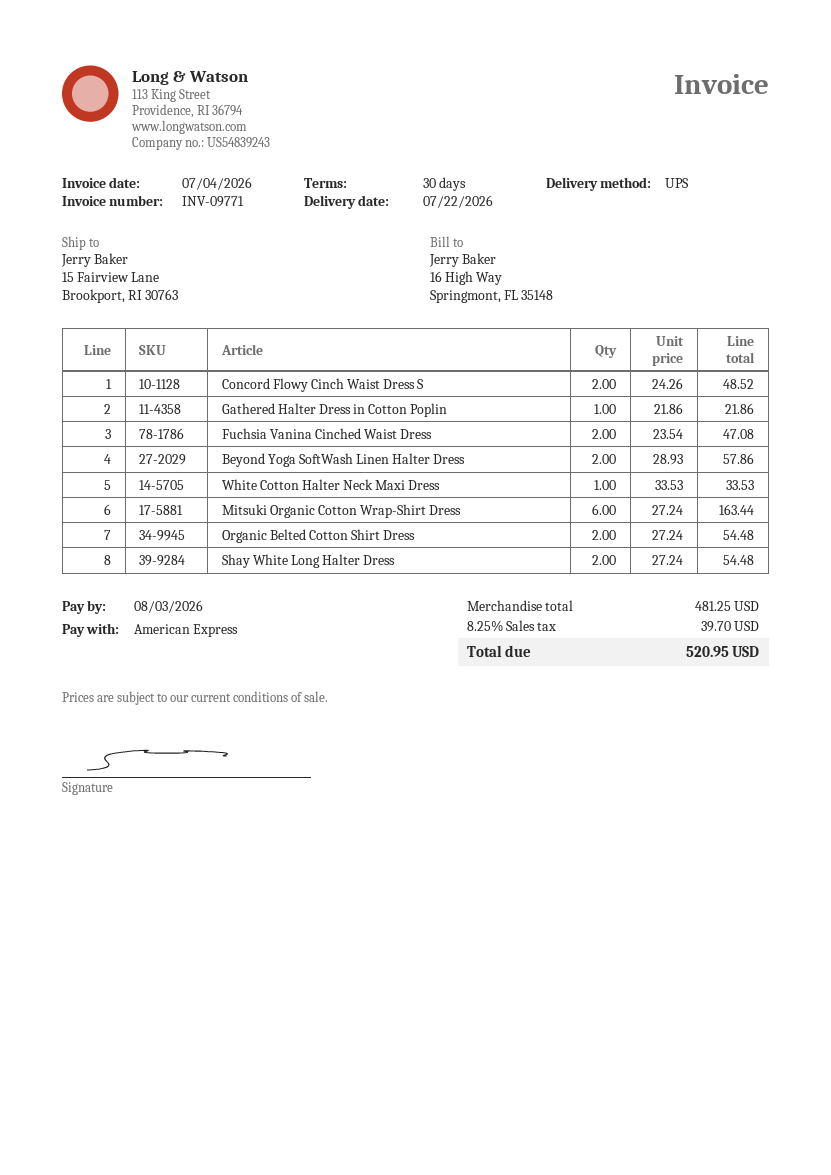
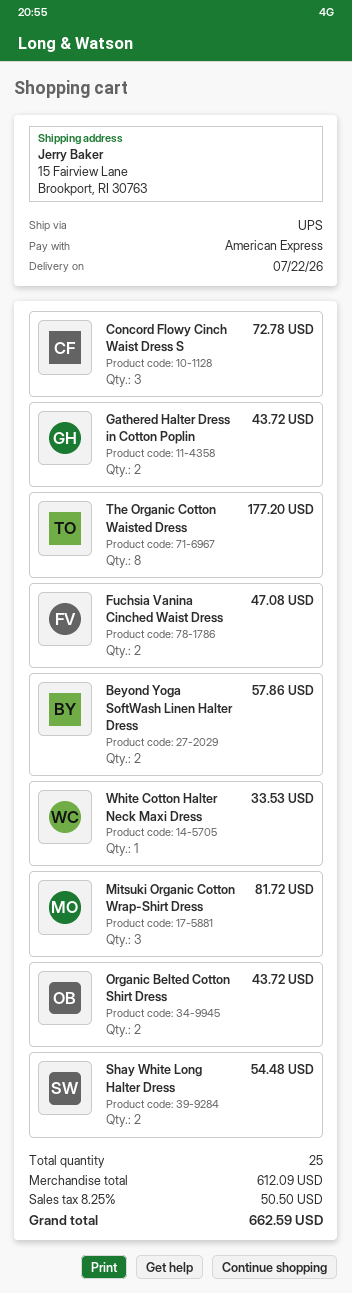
Concord Flowy Cinch Waist Dress S: 2 for 48.52 -> 3 for 72.78
Gathered Halter Dress in Cotton Poplin: 1 for 21.86 -> 2 for 43.72
Mitsuki Organic Cotton Wrap-Shirt Dress: 6 for 163.44 -> 3 for 81.72
Organic Belted Cotton Shirt Dress: 2 for 54.48 -> 2 for 43.72
The Organic Cotton Waisted Dress: none -> 8 for 177.20
subtotal: 481.25 -> 612.09
tax: 8.25% = 39.70 -> 8.25% = 50.50
total: 520.95 -> 662.59

